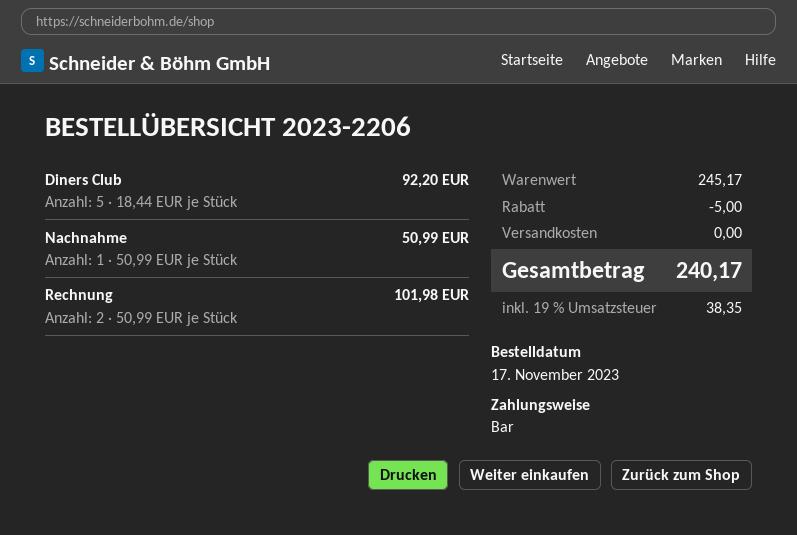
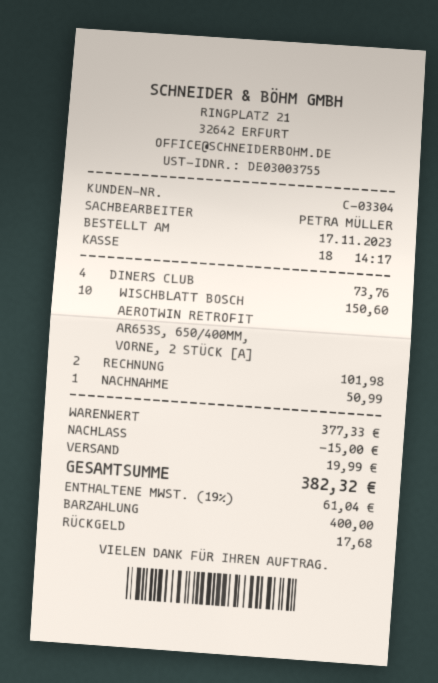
Diners Club: 5 for 92.20 -> 4 for 73.76
WISCHBLATT BOSCH AEROTWIN RETROFIT AR653S, 650/400MM, VORNE, 2 STÜCK [A]: none -> 10 for 150.60
subtotal: 245.17 -> 377.33
discount: 5.00 -> 15.00
shipping: 0.00 -> 19.99
tax: 19% = 38.35 -> 19% = 61.04
total: 240.17 -> 382.32

